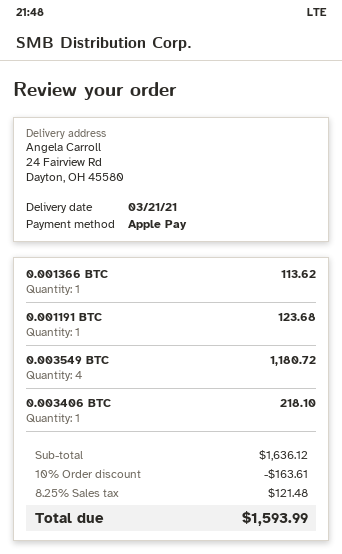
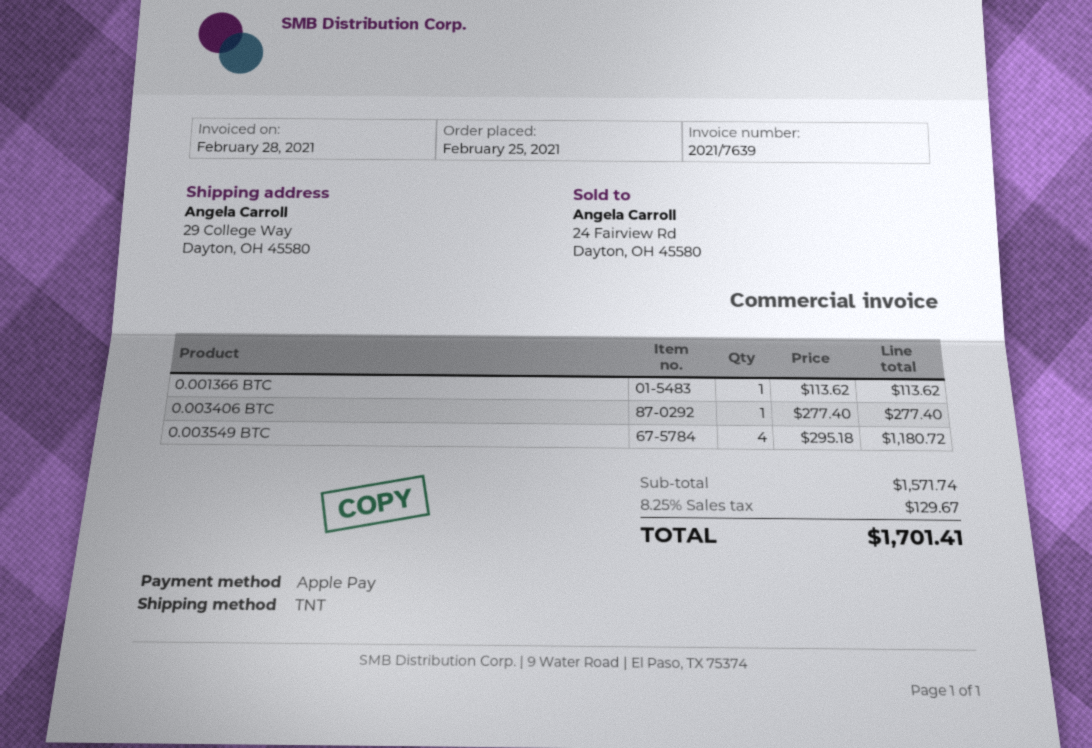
ship to: 24 Fairview Rd, Dayton, OH 45580 -> 29 College Way, Dayton, OH 45580
0.001191 BTC: 1 for 123.68 -> none
0.003406 BTC: 1 for 218.10 -> 1 for 277.40
subtotal: 1636.12 -> 1571.74
discount: 10% = 163.61 -> none
tax: 8.25% = 121.48 -> 8.25% = 129.67
total: 1593.99 -> 1701.41

